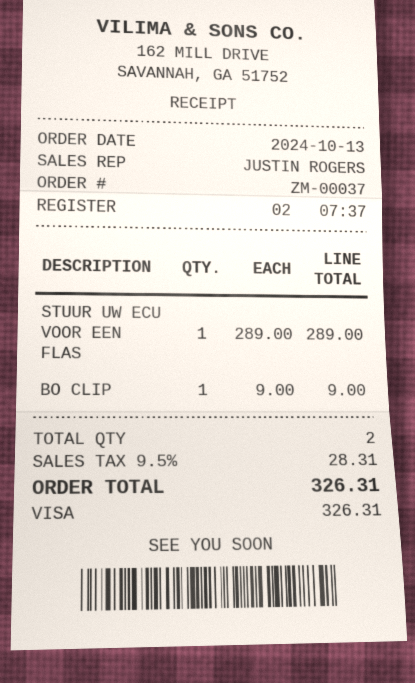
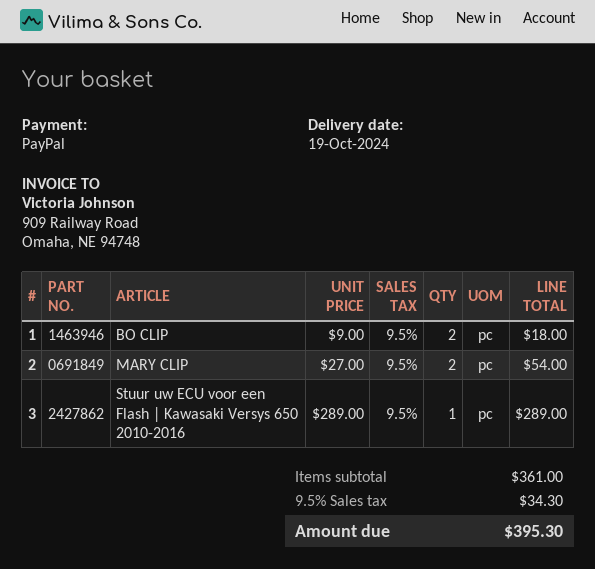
payment method: Visa -> PayPal
BO CLIP: 1 x 9.00 = 9.00 -> 2 x 9.00 = 18.00
MARY CLIP: none -> 2 x 27.00 = 54.00
tax: 9.5% = 28.31 -> 9.5% = 34.30
total: 326.31 -> 395.30

